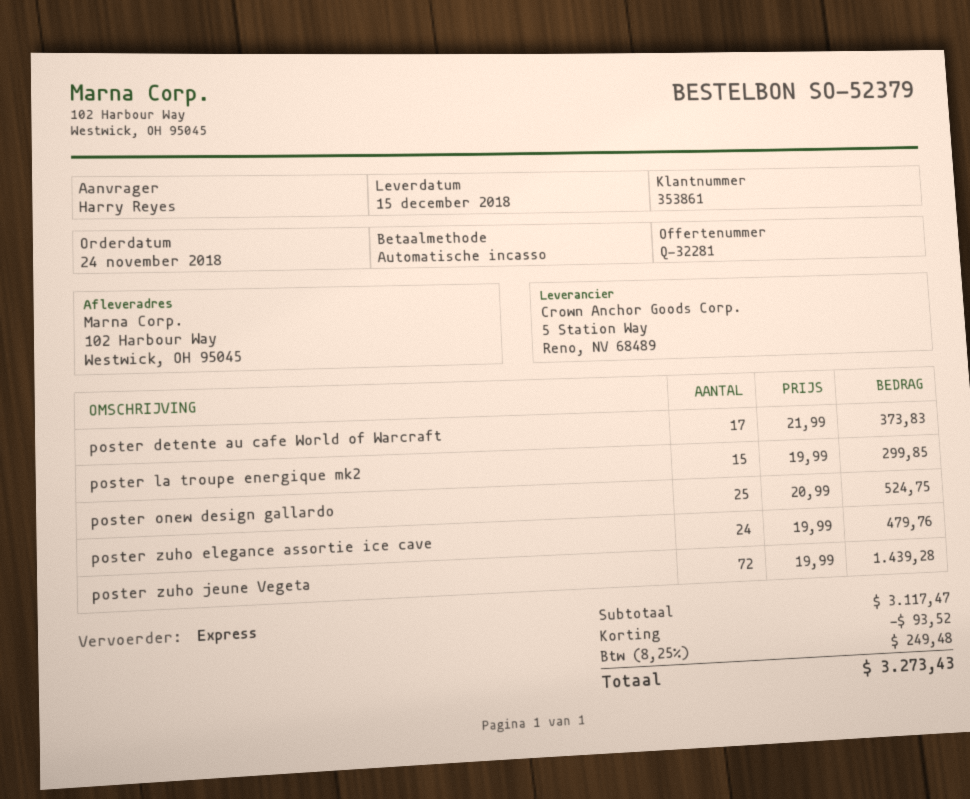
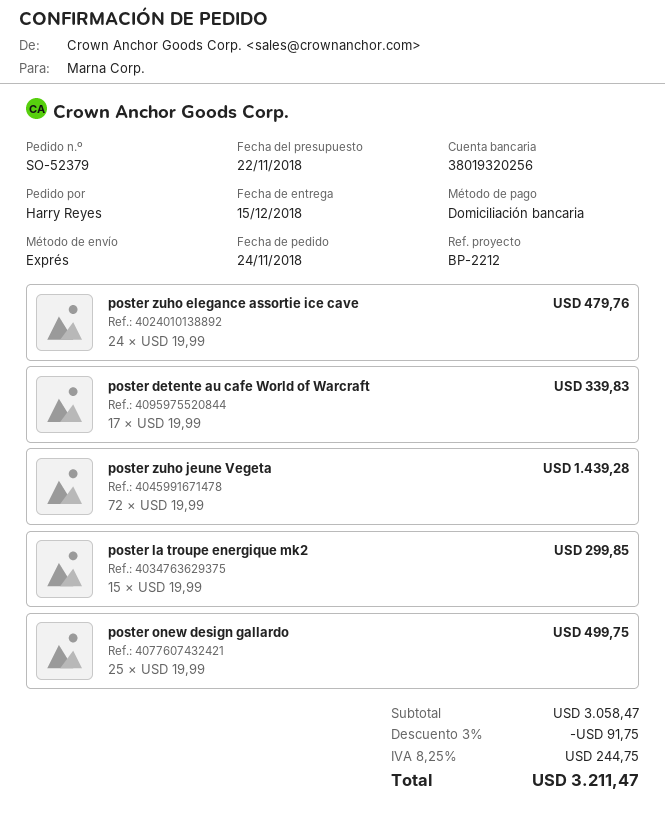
poster detente au cafe World of Warcraft: 17 x 21.99 = 373.83 -> 17 x 19.99 = 339.83
poster onew design gallardo: 25 x 20.99 = 524.75 -> 25 x 19.99 = 499.75
subtotal: 3117.47 -> 3058.47
discount: 93.52 -> 91.75
tax: 8.25% = 249.48 -> 8.25% = 244.75
total: 3273.43 -> 3211.47

